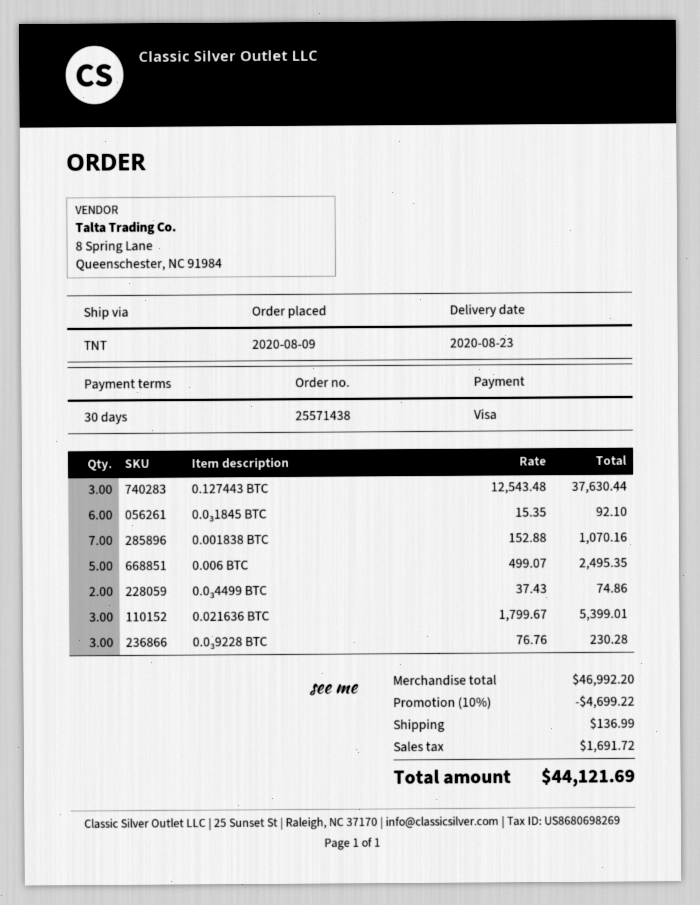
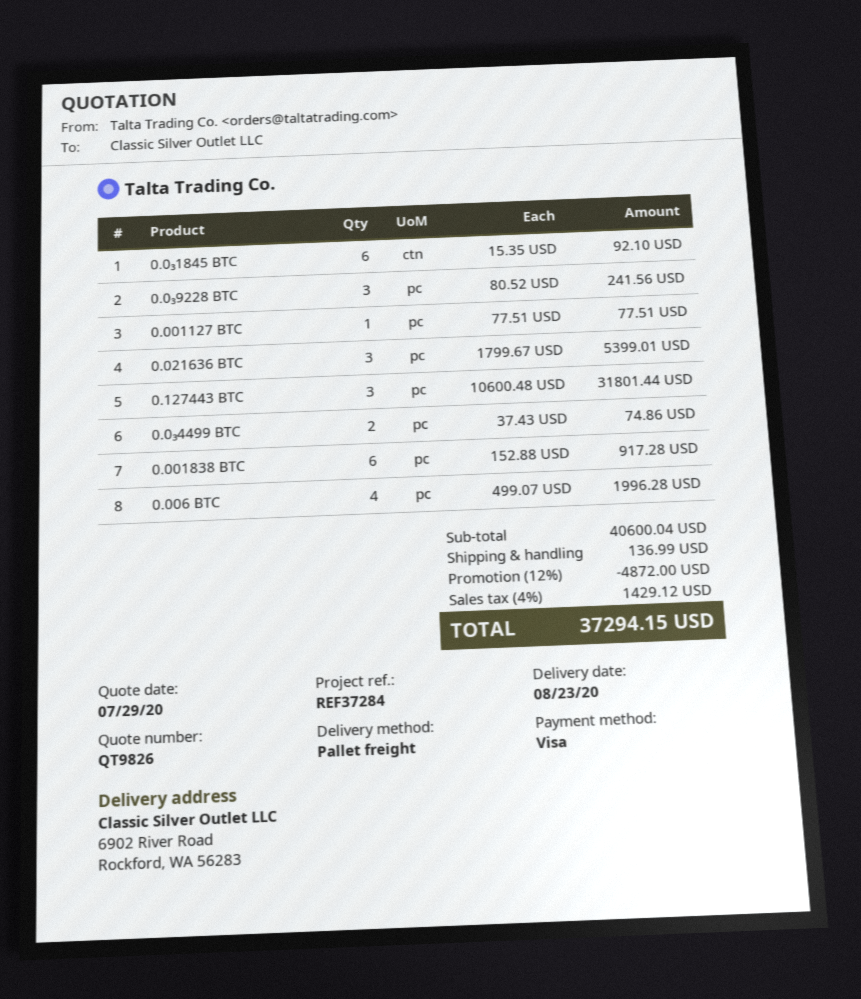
shipping method: TNT -> pallet freight
0.127443 BTC: 3 x 12543.48 = 37630.44 -> 3 x 10600.48 = 31801.44
0.001838 BTC: 7 x 152.88 = 1070.16 -> 6 x 152.88 = 917.28
0.006 BTC: 5 x 499.07 = 2495.35 -> 4 x 499.07 = 1996.28
0.0₃9228 BTC: 3 x 76.76 = 230.28 -> 3 x 80.52 = 241.56
0.001127 BTC: none -> 1 x 77.51 = 77.51
subtotal: 46992.20 -> 40600.04
discount: 10% = 4699.22 -> 12% = 4872.00
tax: 1691.72 -> 1429.12
total: 44121.69 -> 37294.15

